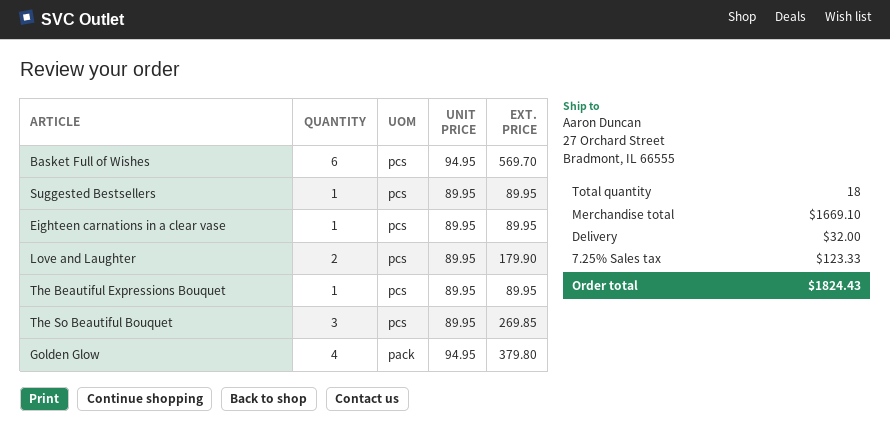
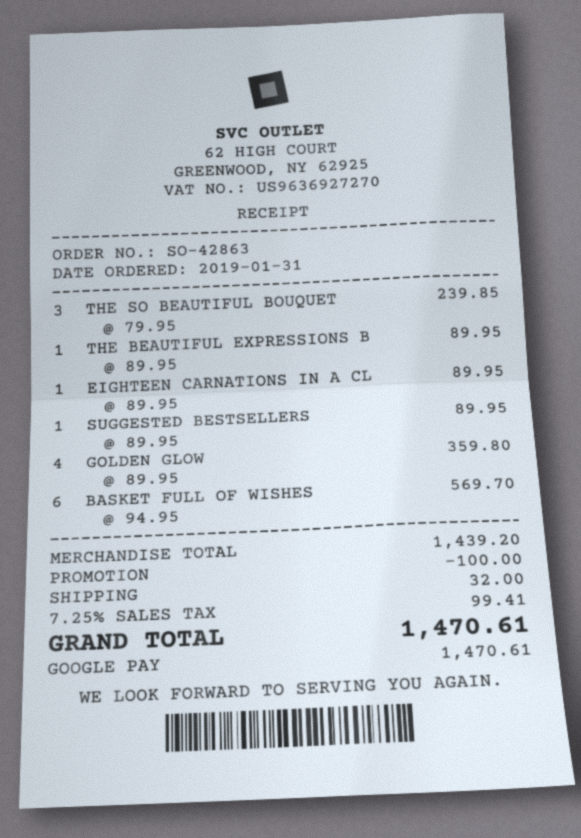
Love and Laughter: 2 x 89.95 = 179.90 -> none
The So Beautiful Bouquet: 3 x 89.95 = 269.85 -> 3 x 79.95 = 239.85
Golden Glow: 4 x 94.95 = 379.80 -> 4 x 89.95 = 359.80
subtotal: 1669.10 -> 1439.20
discount: none -> 100.00
tax: 7.25% = 123.33 -> 7.25% = 99.41
total: 1824.43 -> 1470.61

